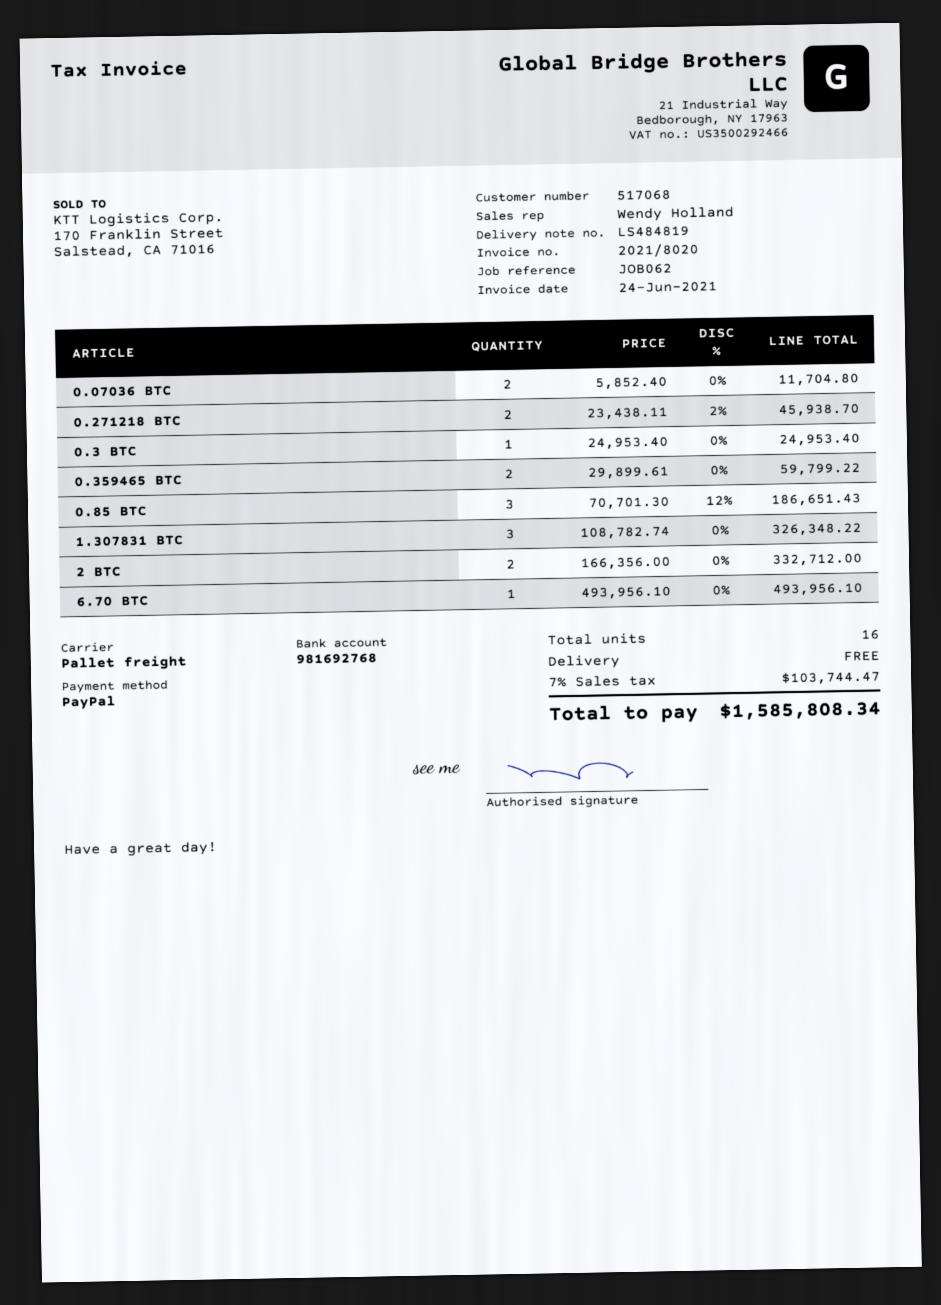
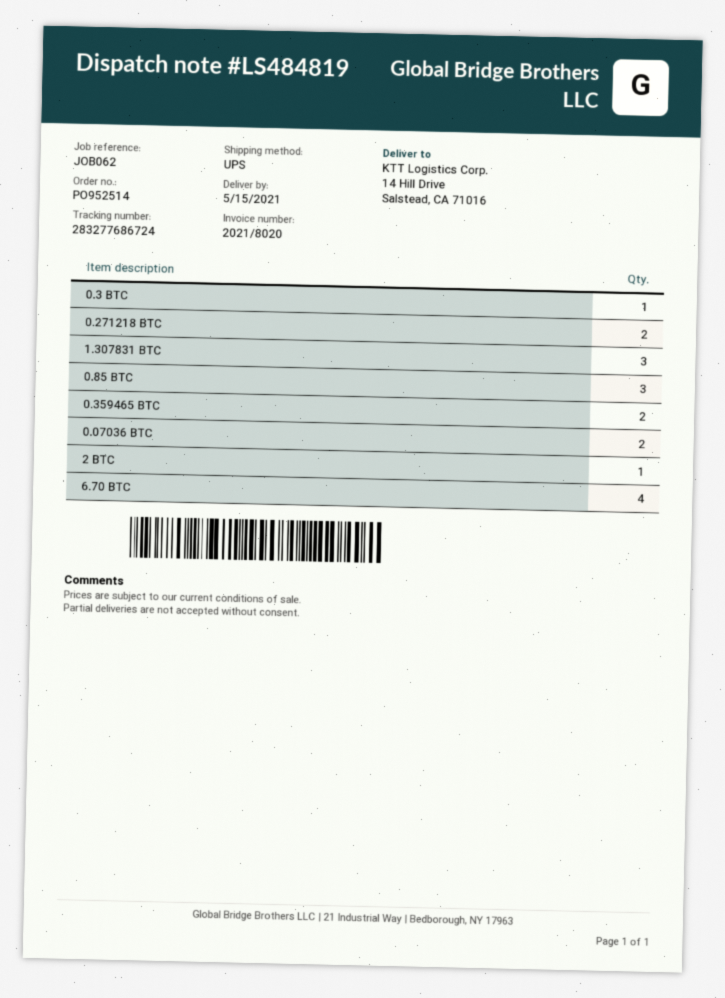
shipping method: pallet freight -> UPS
2 BTC: 2 -> 1
6.70 BTC: 1 -> 4

